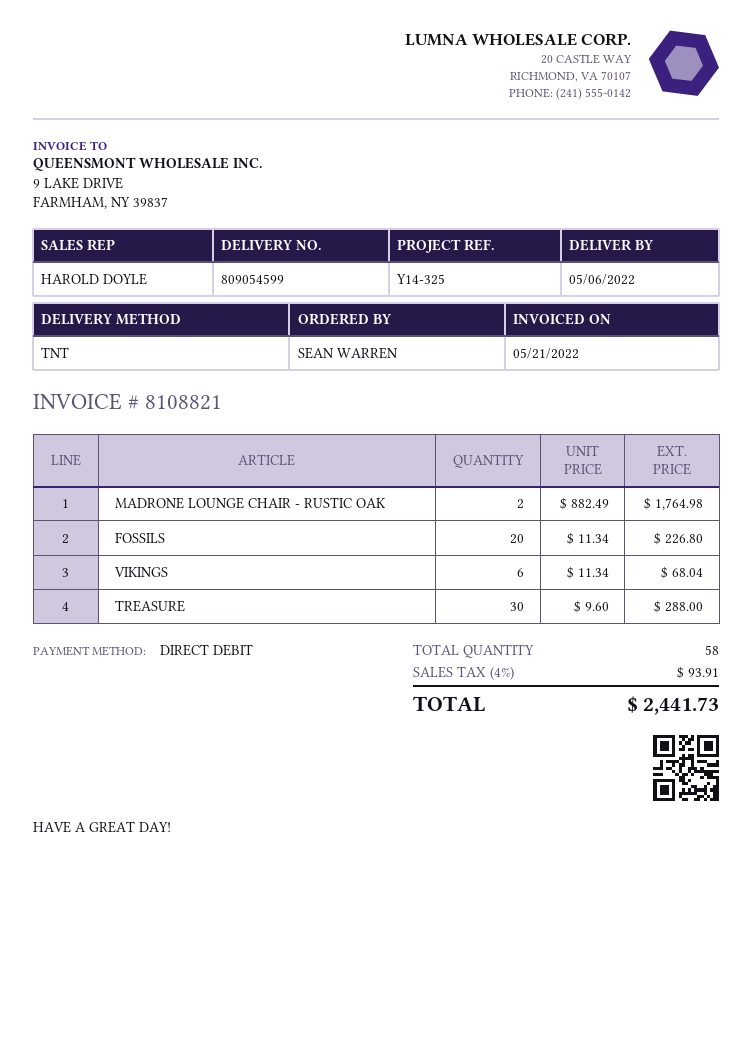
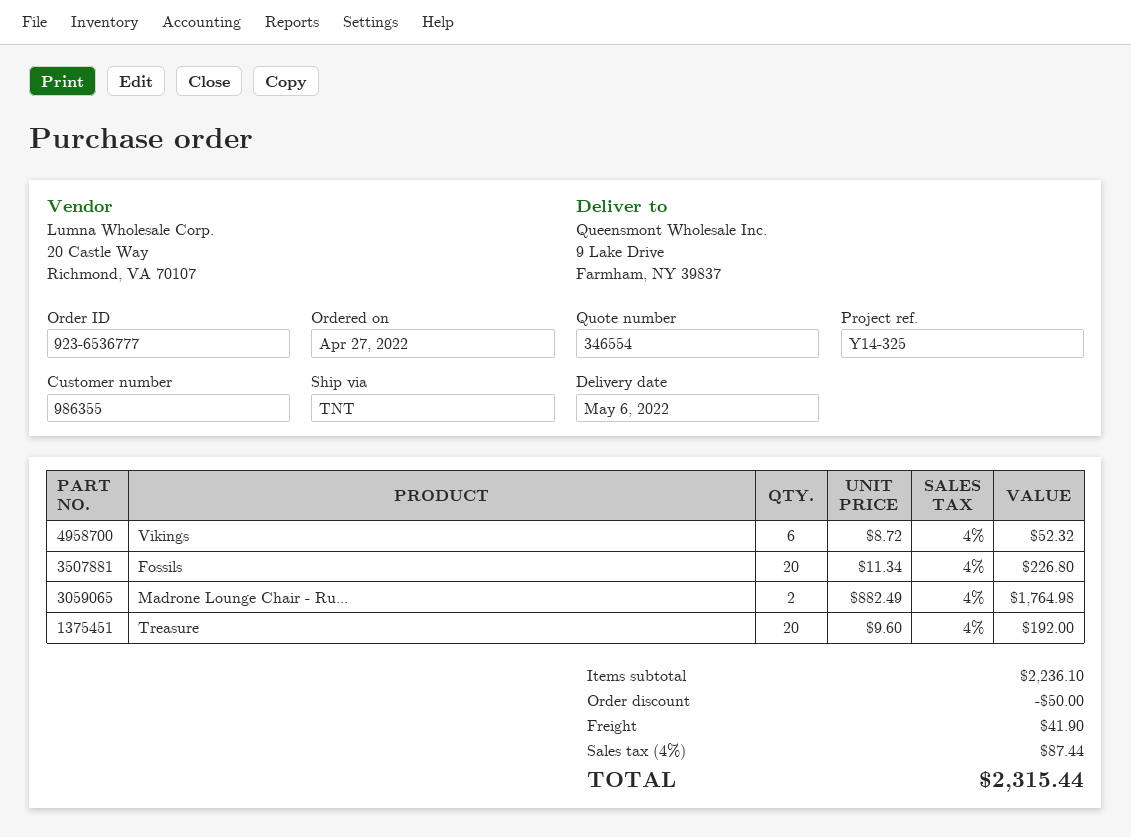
VIKINGS: 6 x 11.34 = 68.04 -> 6 x 8.72 = 52.32
TREASURE: 30 x 9.60 = 288.00 -> 20 x 9.60 = 192.00
discount: none -> 50.00
shipping: none -> 41.90
tax: 4% = 93.91 -> 4% = 87.44
total: 2441.73 -> 2315.44

